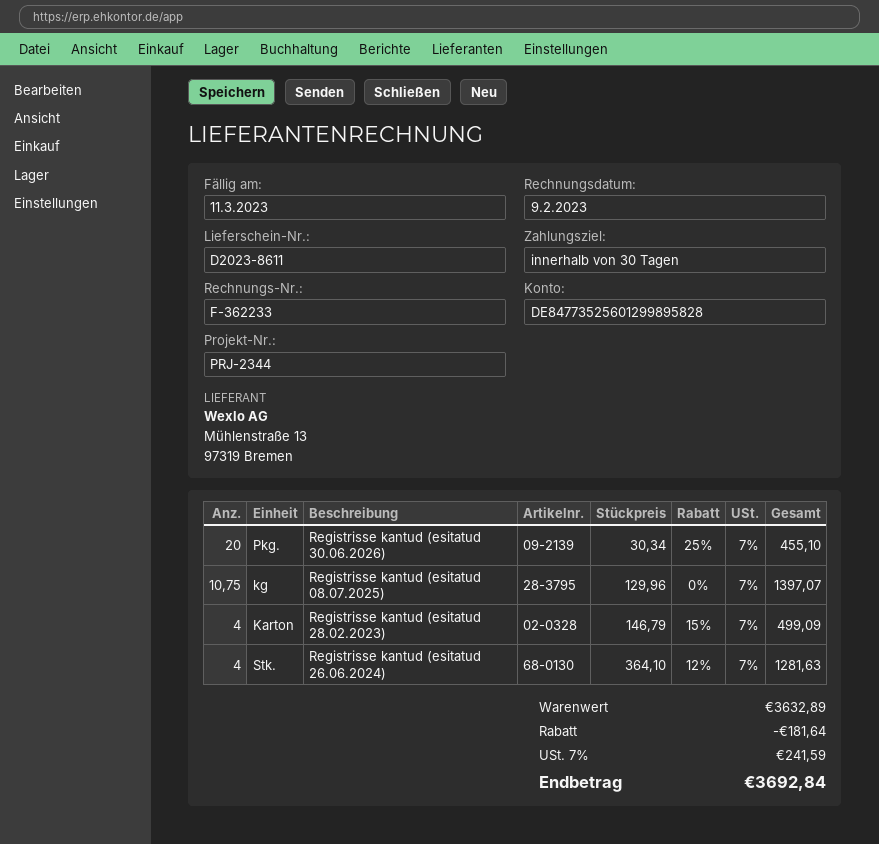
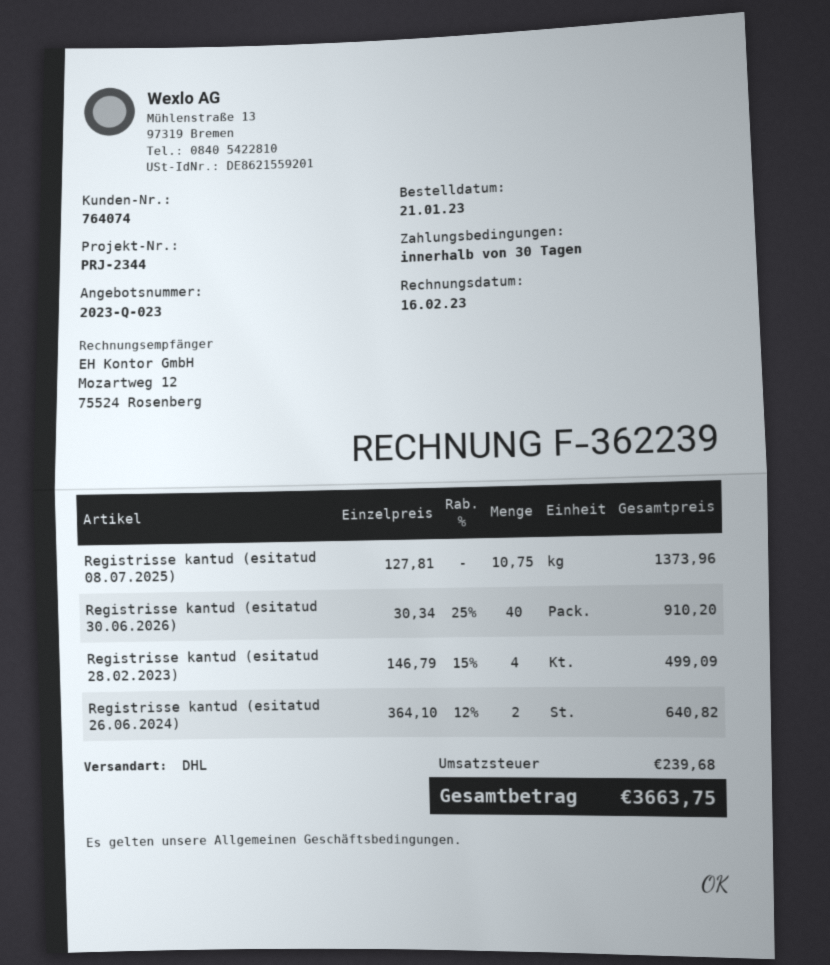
invoice number: F-362233 -> F-362239
invoice date: 2023-02-09 -> 2023-02-16
Registrisse kantud (esitatud 30.06.2026): 20 x 30.34 - 25% = 455.10 -> 40 x 30.34 - 25% = 910.20
Registrisse kantud (esitatud 08.07.2025): 10.75 x 129.96 = 1397.07 -> 10.75 x 127.81 = 1373.96
Registrisse kantud (esitatud 26.06.2024): 4 x 364.10 - 12% = 1281.63 -> 2 x 364.10 - 12% = 640.82
discount: 181.64 -> none
tax: 241.59 -> 239.68
total: 3692.84 -> 3663.75

